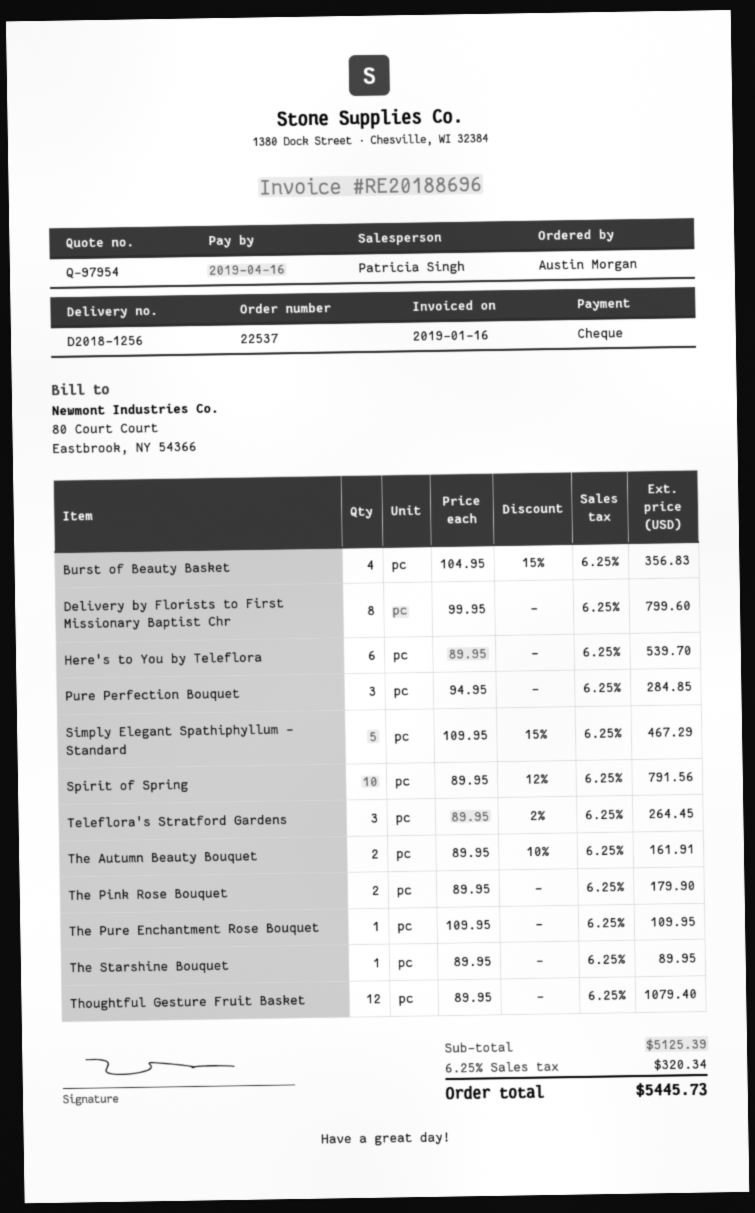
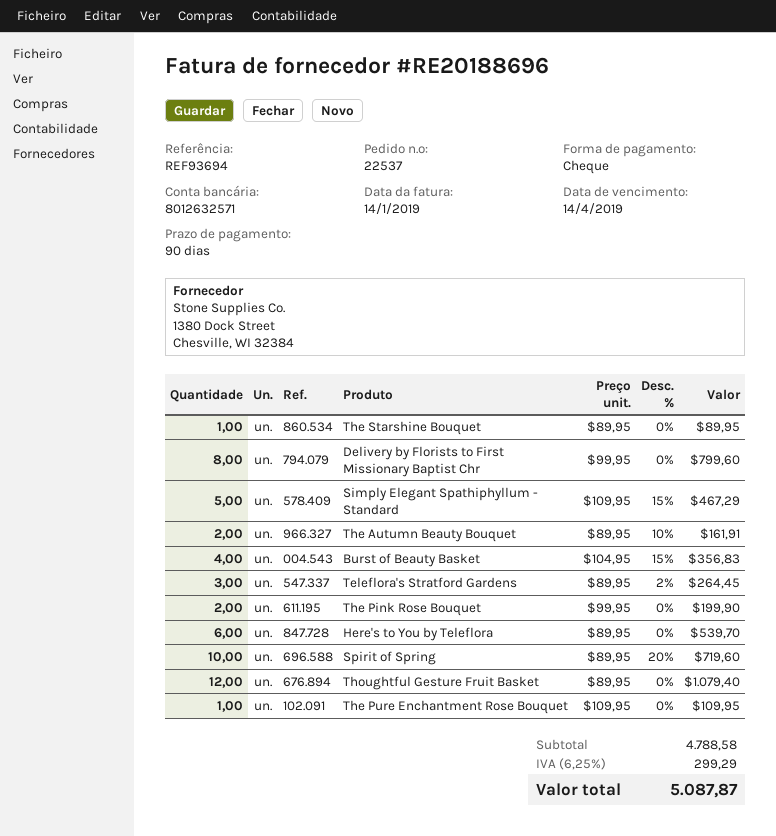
invoice date: 2019-01-16 -> 2019-01-14
due date: 2019-04-16 -> 2019-04-14
Pure Perfection Bouquet: 3 x 94.95 = 284.85 -> none
Spirit of Spring: 10 x 89.95 - 12% = 791.56 -> 10 x 89.95 - 20% = 719.60
The Pink Rose Bouquet: 2 x 89.95 = 179.90 -> 2 x 99.95 = 199.90
subtotal: 5125.39 -> 4788.58
tax: 6.25% = 320.34 -> 6.25% = 299.29
total: 5445.73 -> 5087.87

